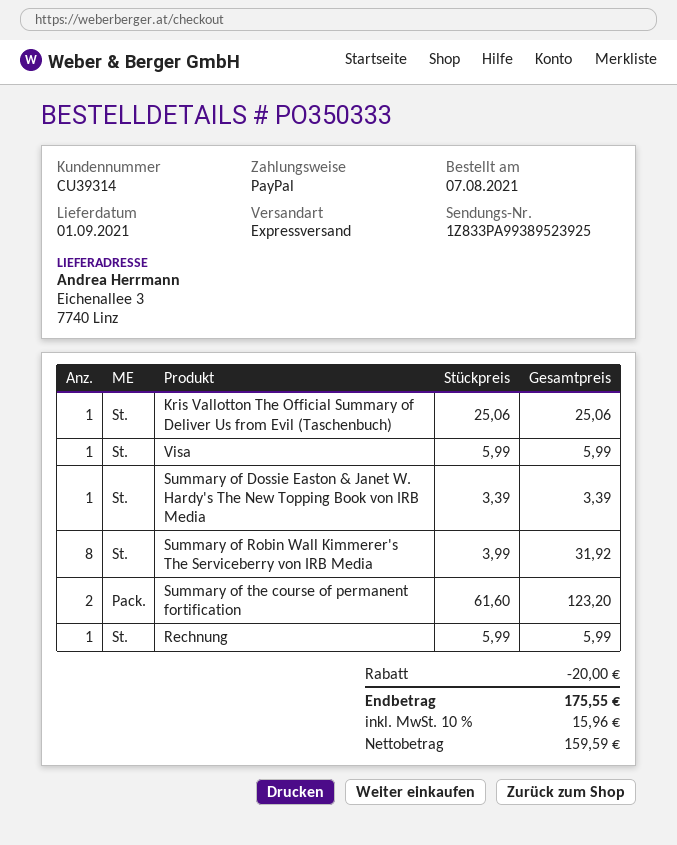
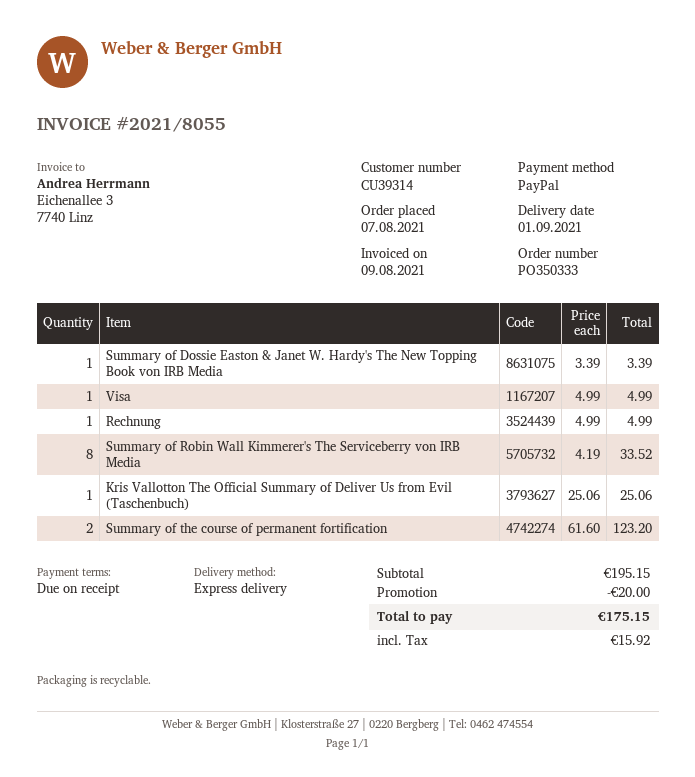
Visa: 1 x 5.99 = 5.99 -> 1 x 4.99 = 4.99
Summary of Robin Wall Kimmerer's The Serviceberry von IRB Media: 8 x 3.99 = 31.92 -> 8 x 4.19 = 33.52
Rechnung: 1 x 5.99 = 5.99 -> 1 x 4.99 = 4.99
tax: 15.96 -> 15.92
total: 175.55 -> 175.15

